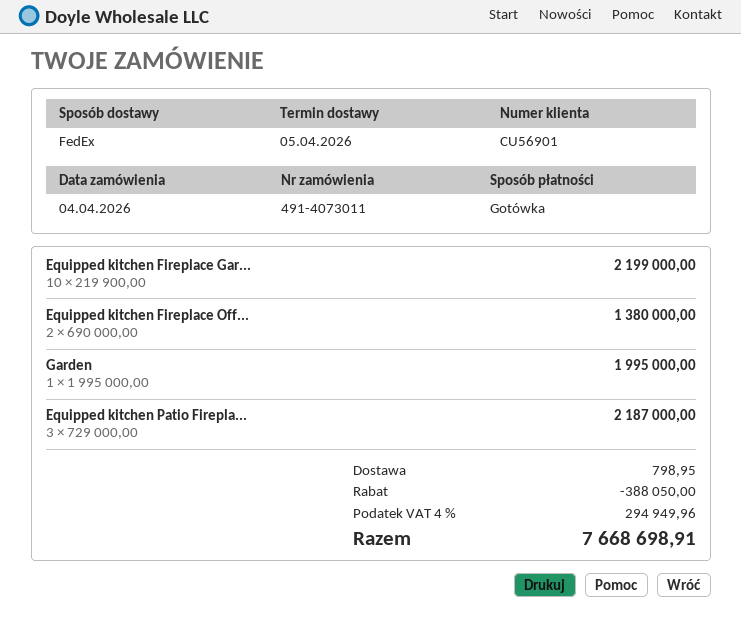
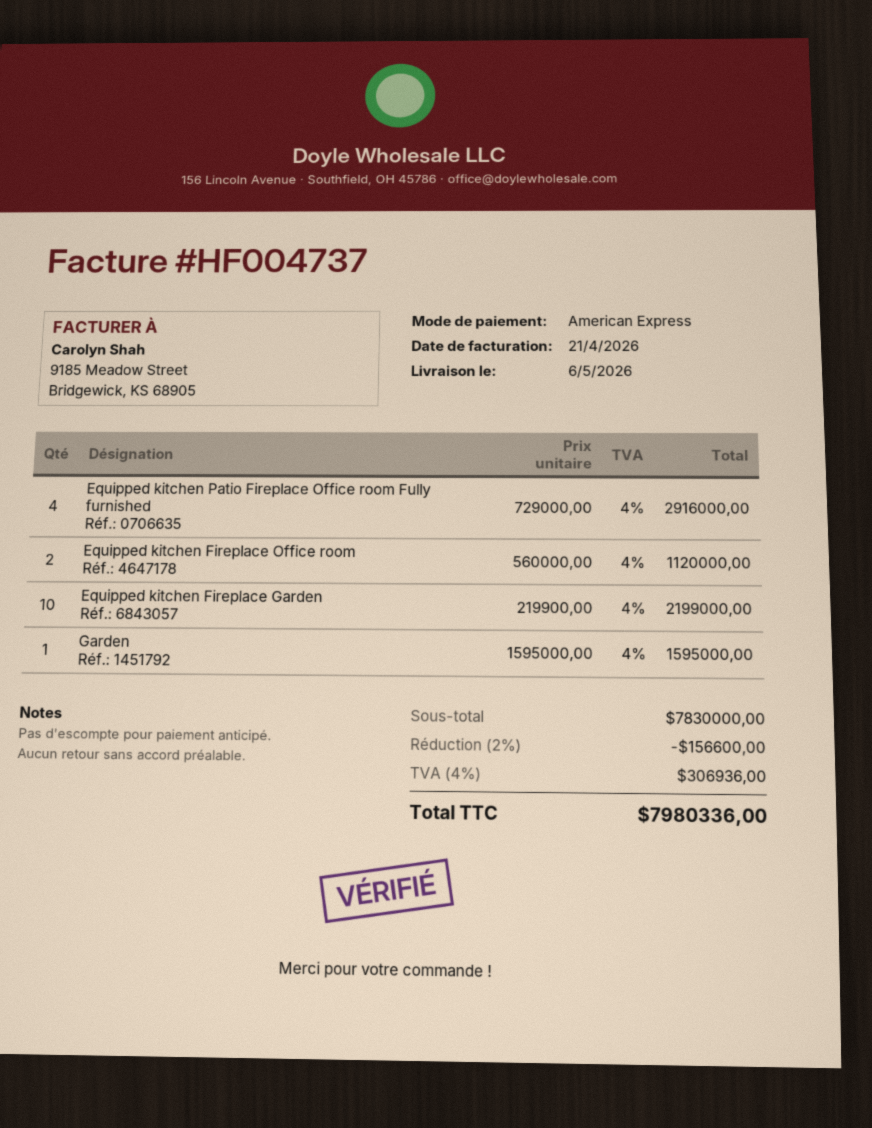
delivery date: 2026-04-05 -> 2026-05-06
payment method: cash -> American Express
Equipped kitchen Fireplace Off...: 2 x 690000.00 = 1380000.00 -> 2 x 560000.00 = 1120000.00
Garden: 1 x 1995000.00 = 1995000.00 -> 1 x 1595000.00 = 1595000.00
Equipped kitchen Patio Firepla...: 3 x 729000.00 = 2187000.00 -> 4 x 729000.00 = 2916000.00
discount: 388050.00 -> 156600.00
shipping: 798.95 -> none
tax: 4% = 294949.96 -> 4% = 306936.00
total: 7668698.91 -> 7980336.00

